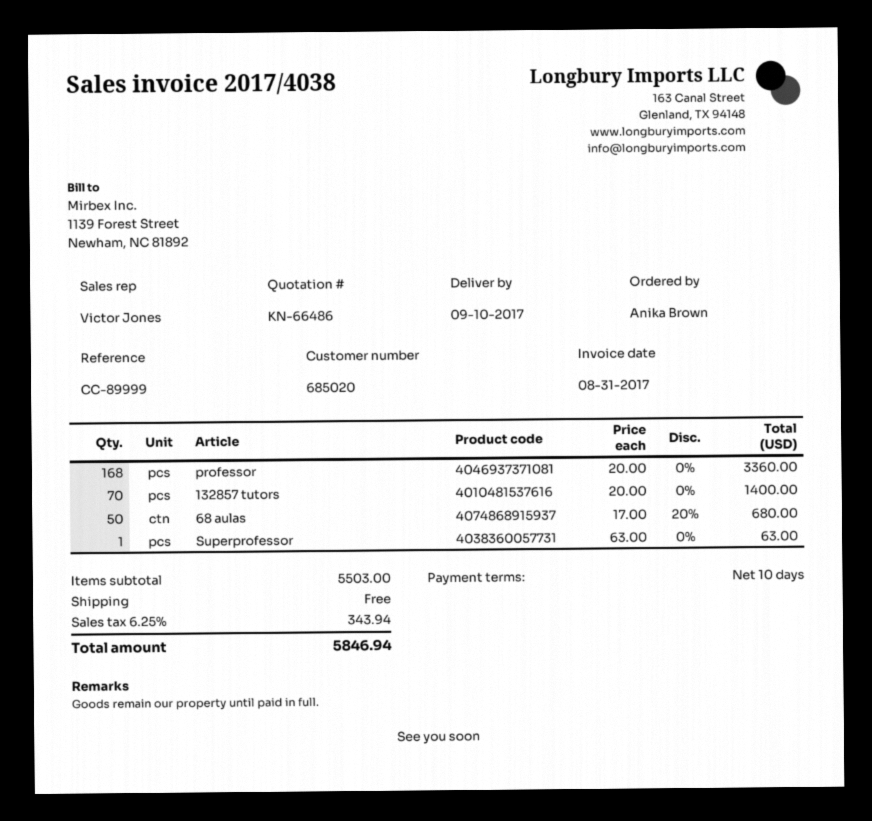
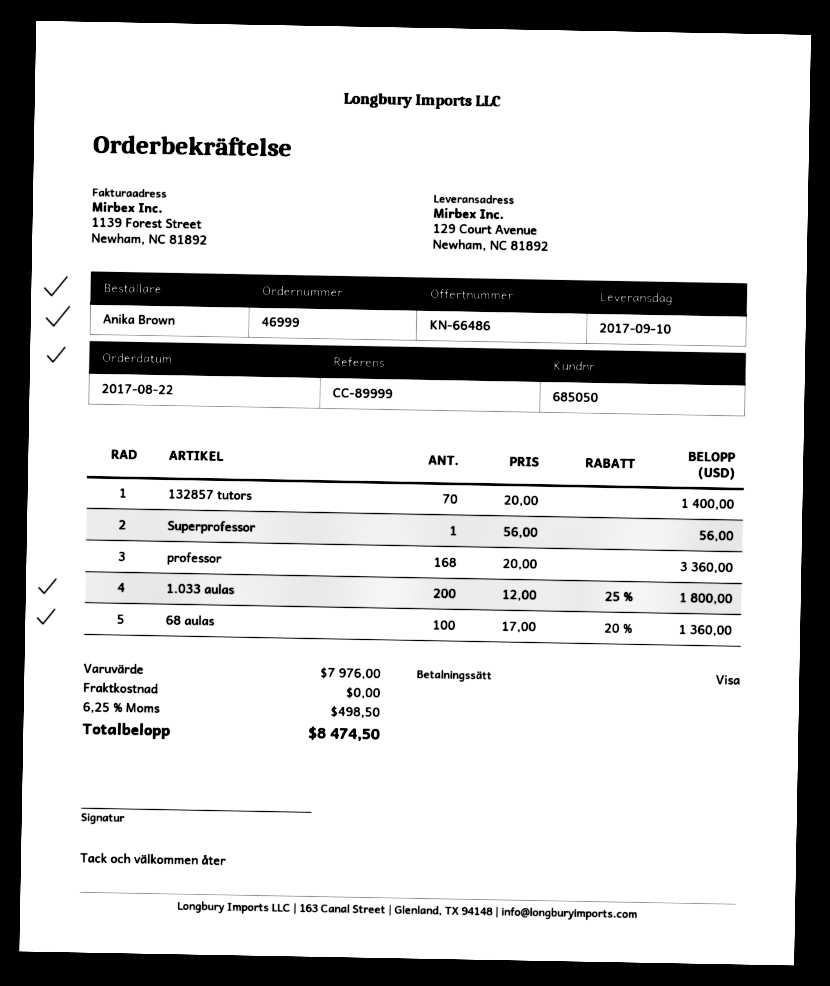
customer number: 685020 -> 685050
68 aulas: 50 x 17.00 - 20% = 680.00 -> 100 x 17.00 - 20% = 1360.00
Superprofessor: 1 x 63.00 = 63.00 -> 1 x 56.00 = 56.00
1.033 aulas: none -> 200 x 12.00 - 25% = 1800.00
subtotal: 5503.00 -> 7976.00
tax: 6.25% = 343.94 -> 6.25% = 498.50
total: 5846.94 -> 8474.50

